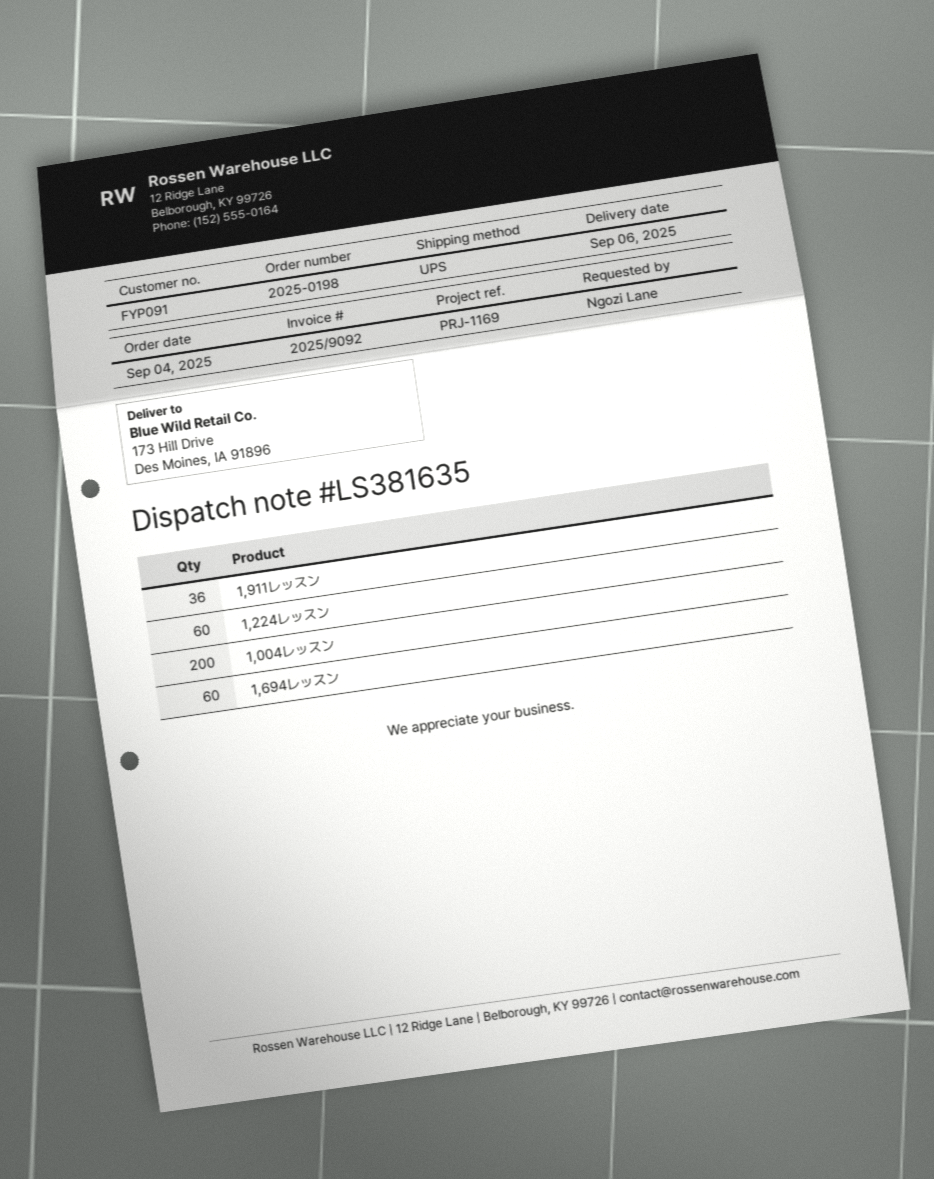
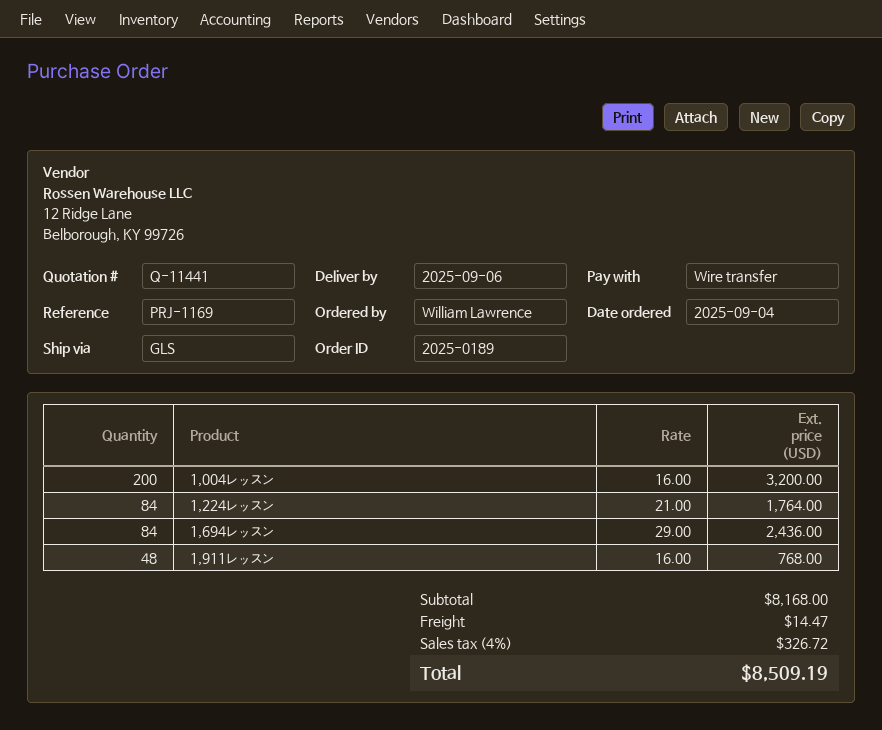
order number: 2025-0198 -> 2025-0189
ordered by: Ngozi Lane -> William Lawrence
shipping method: UPS -> GLS
1,911レッスン: 36 -> 48
1,224レッスン: 60 -> 84
1,694レッスン: 60 -> 84

